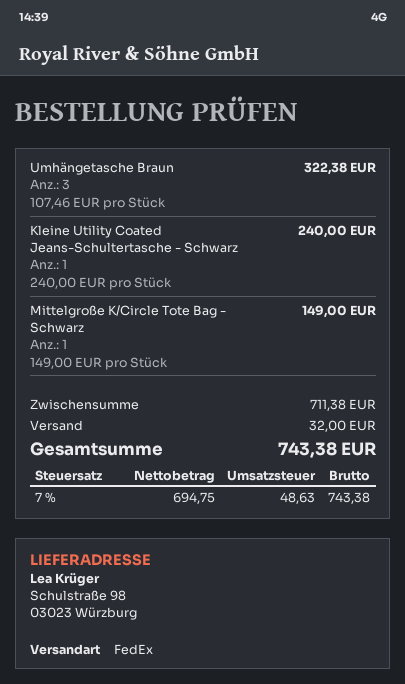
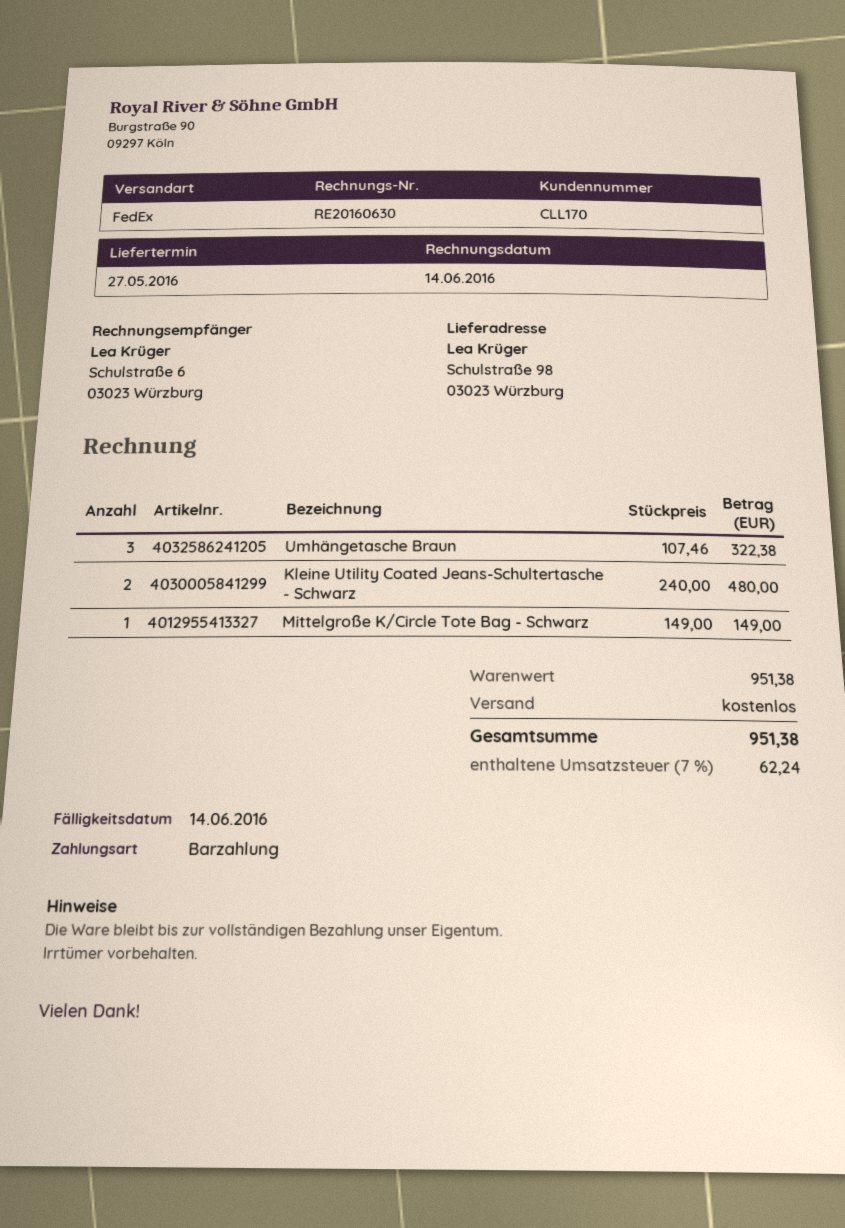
Kleine Utility Coated Jeans-Schultertasche - Schwarz: 1 x 240.00 = 240.00 -> 2 x 240.00 = 480.00
subtotal: 711.38 -> 951.38
shipping: 32.00 -> 0.00
tax: 7% = 48.63 -> 7% = 62.24
total: 743.38 -> 951.38

